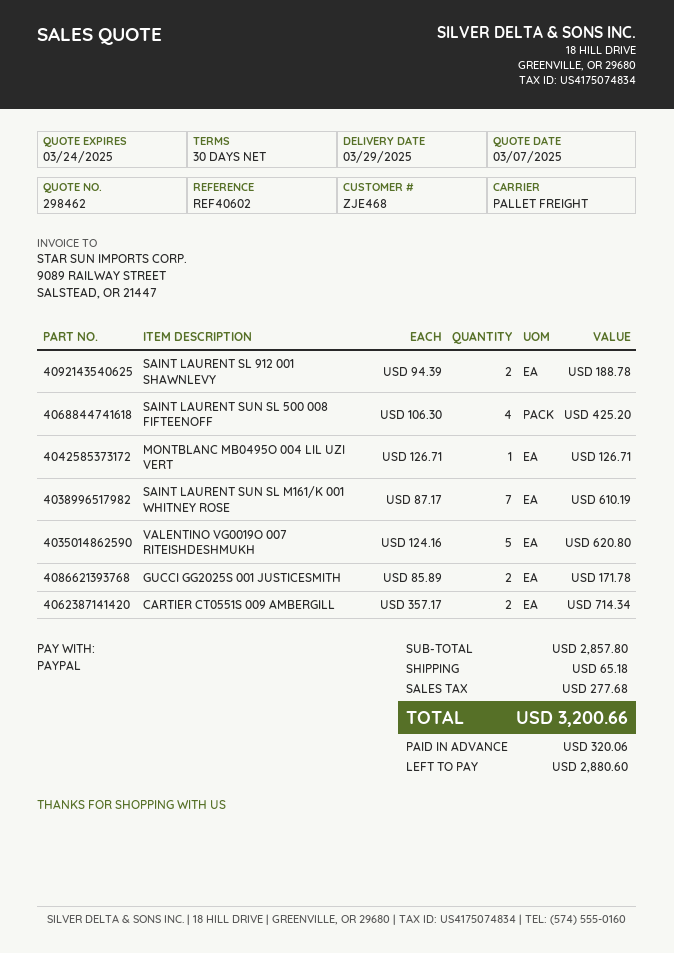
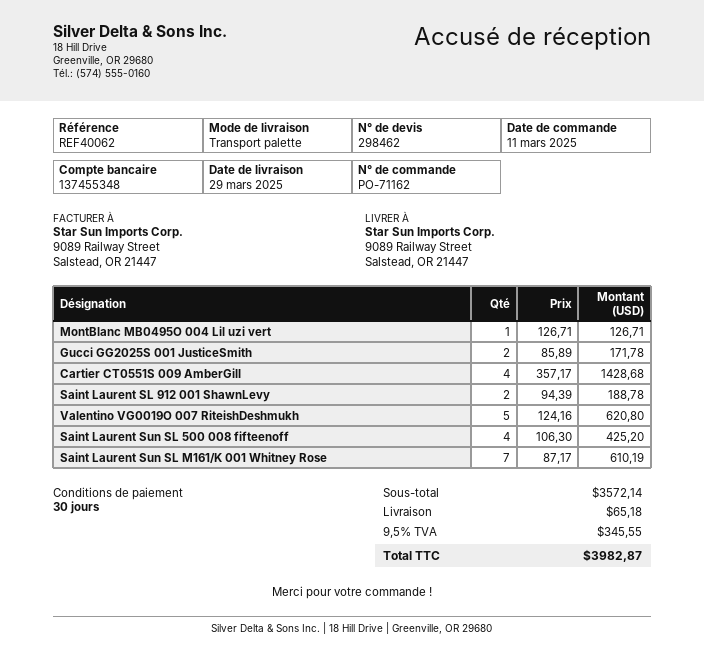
reference: REF40602 -> REF40062
CARTIER CT0551S 009 AMBERGILL: 2 x 357.17 = 714.34 -> 4 x 357.17 = 1428.68
subtotal: 2857.80 -> 3572.14
tax: 277.68 -> 345.55
total: 3200.66 -> 3982.87

